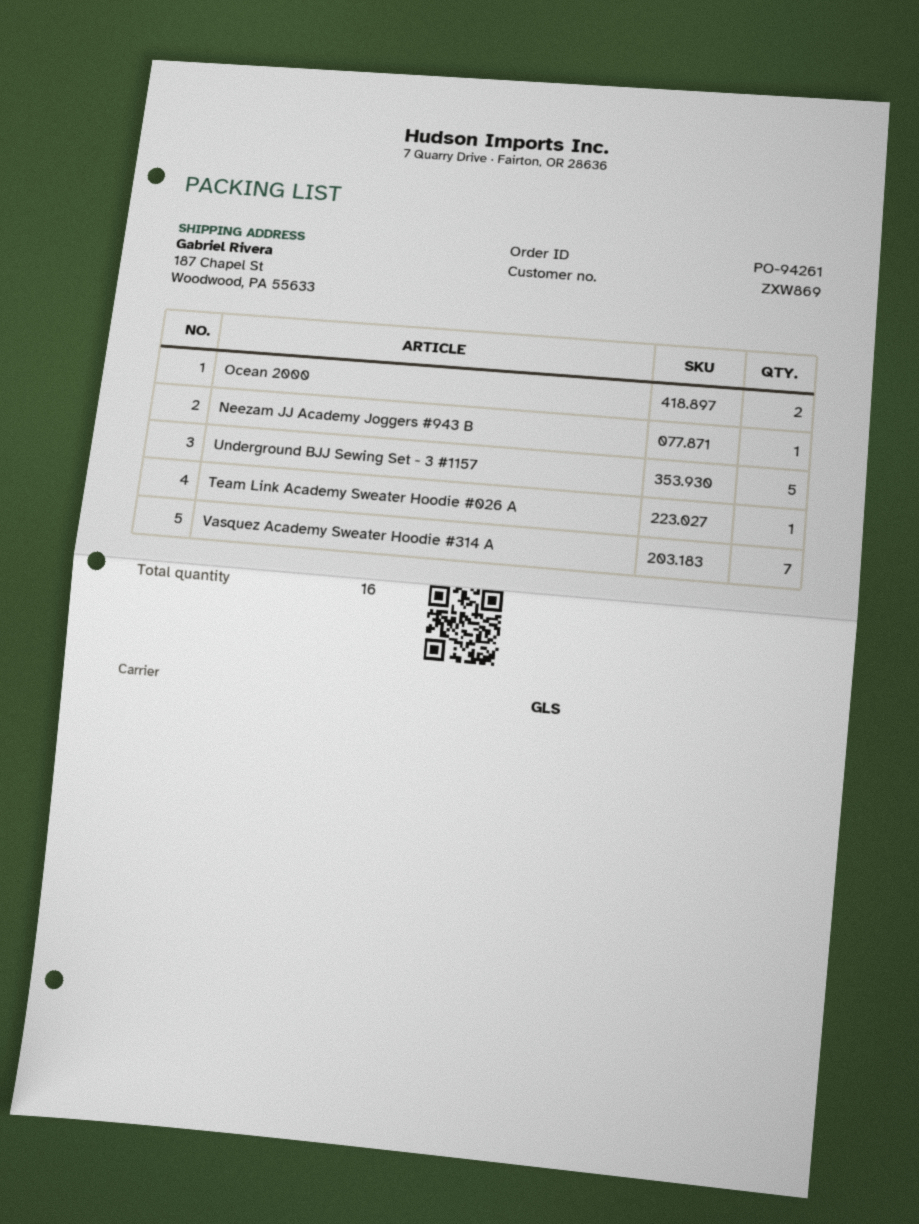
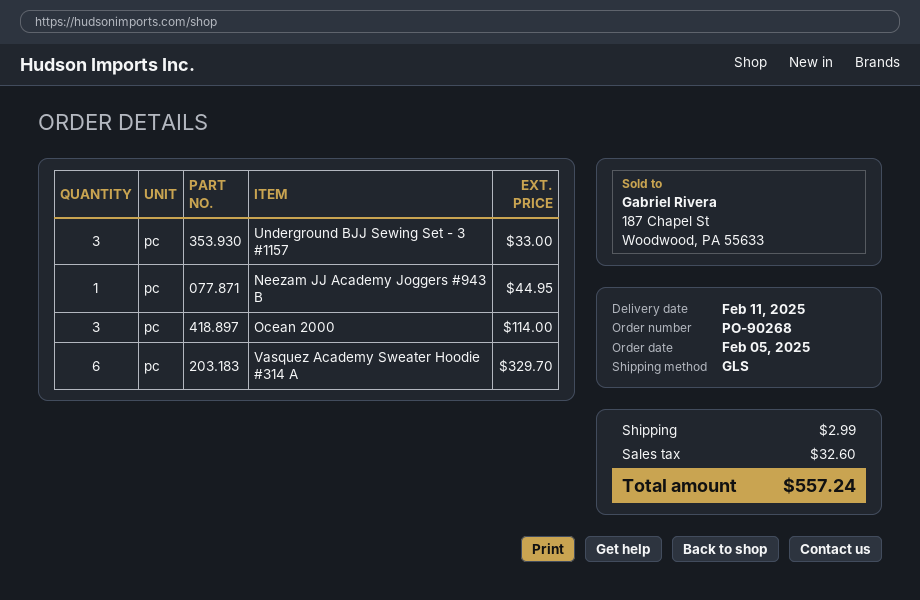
order number: PO-94261 -> PO-90268
Ocean 2000: 2 -> 3
Underground BJJ Sewing Set - 3 #1157: 5 -> 3
Team Link Academy Sweater Hoodie #026 A: 1 -> none
Vasquez Academy Sweater Hoodie #314 A: 7 -> 6

